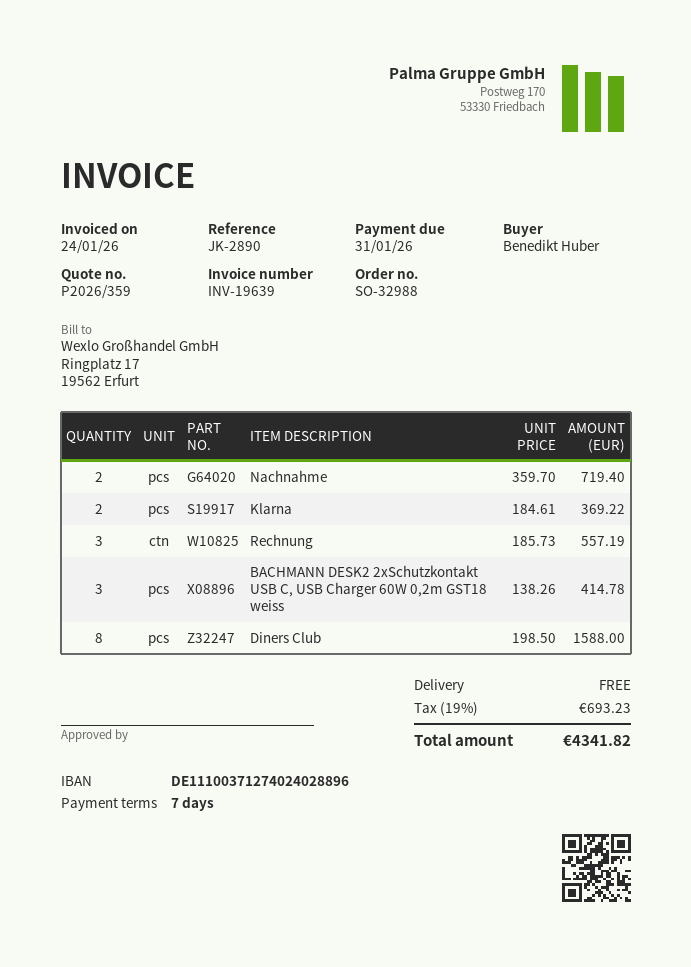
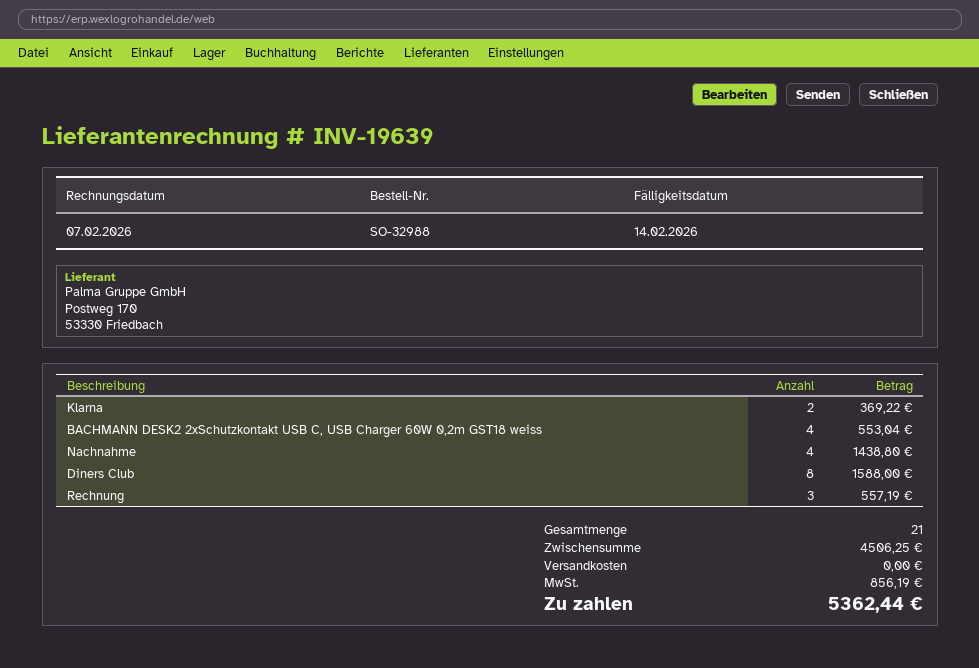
invoice date: 2026-01-24 -> 2026-02-07
due date: 2026-01-31 -> 2026-02-14
Nachnahme: 2 for 719.40 -> 4 for 1438.80
BACHMANN DESK2 2xSchutzkontakt USB C, USB Charger 60W 0,2m GST18 weiss: 3 for 414.78 -> 4 for 553.04
tax: 693.23 -> 856.19
total: 4341.82 -> 5362.44

